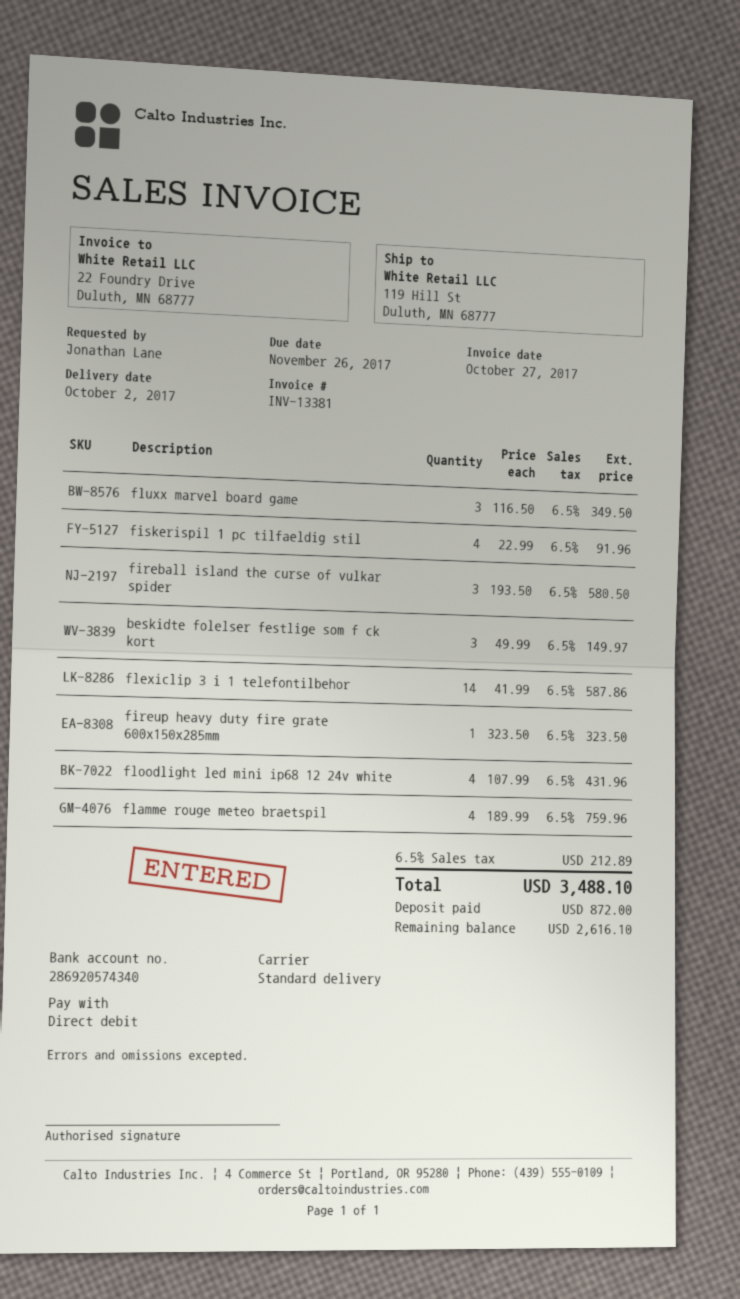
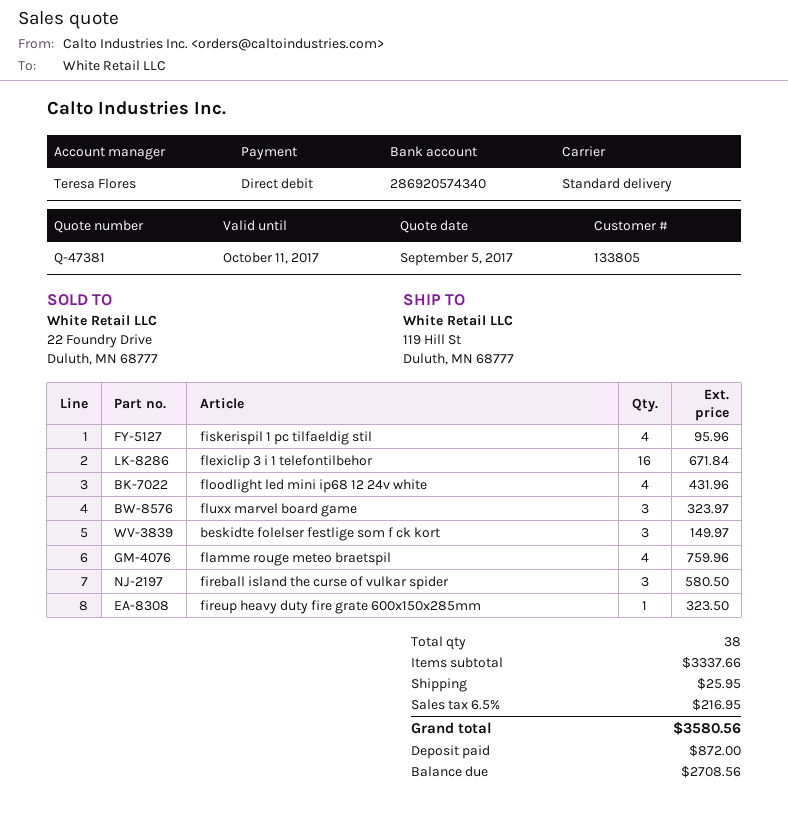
fluxx marvel board game: 3 for 349.50 -> 3 for 323.97
fiskerispil 1 pc tilfaeldig stil: 4 for 91.96 -> 4 for 95.96
flexiclip 3 i 1 telefontilbehor: 14 for 587.86 -> 16 for 671.84
shipping: none -> 25.95
tax: 6.5% = 212.89 -> 6.5% = 216.95
total: 3488.10 -> 3580.56
balance: 2616.10 -> 2708.56

